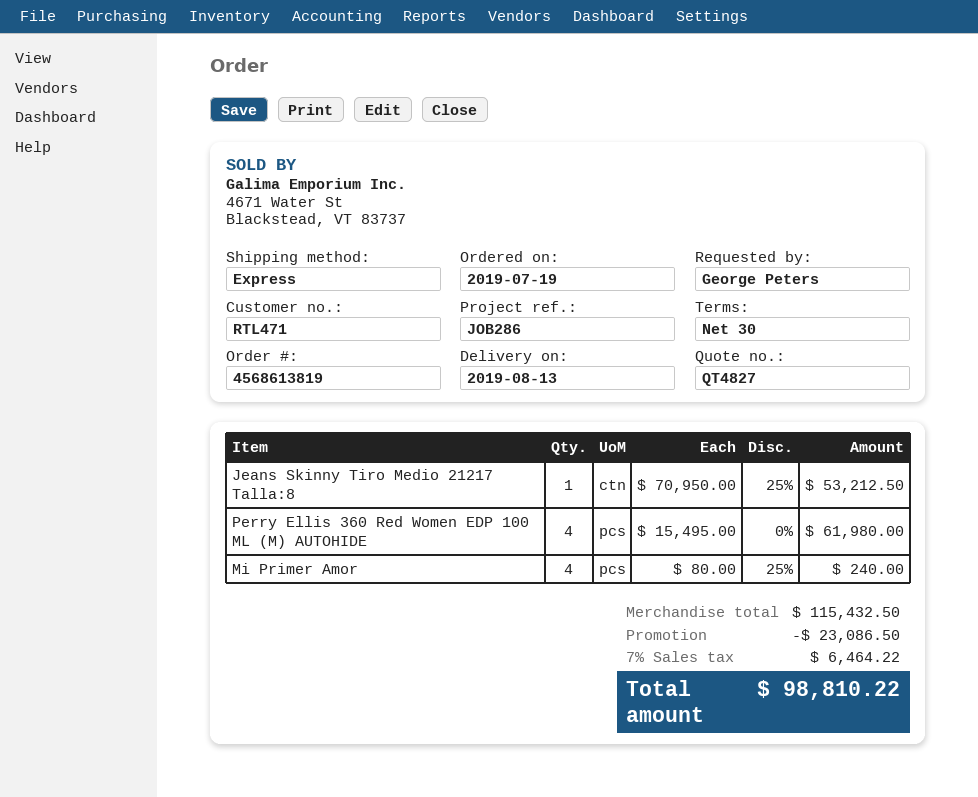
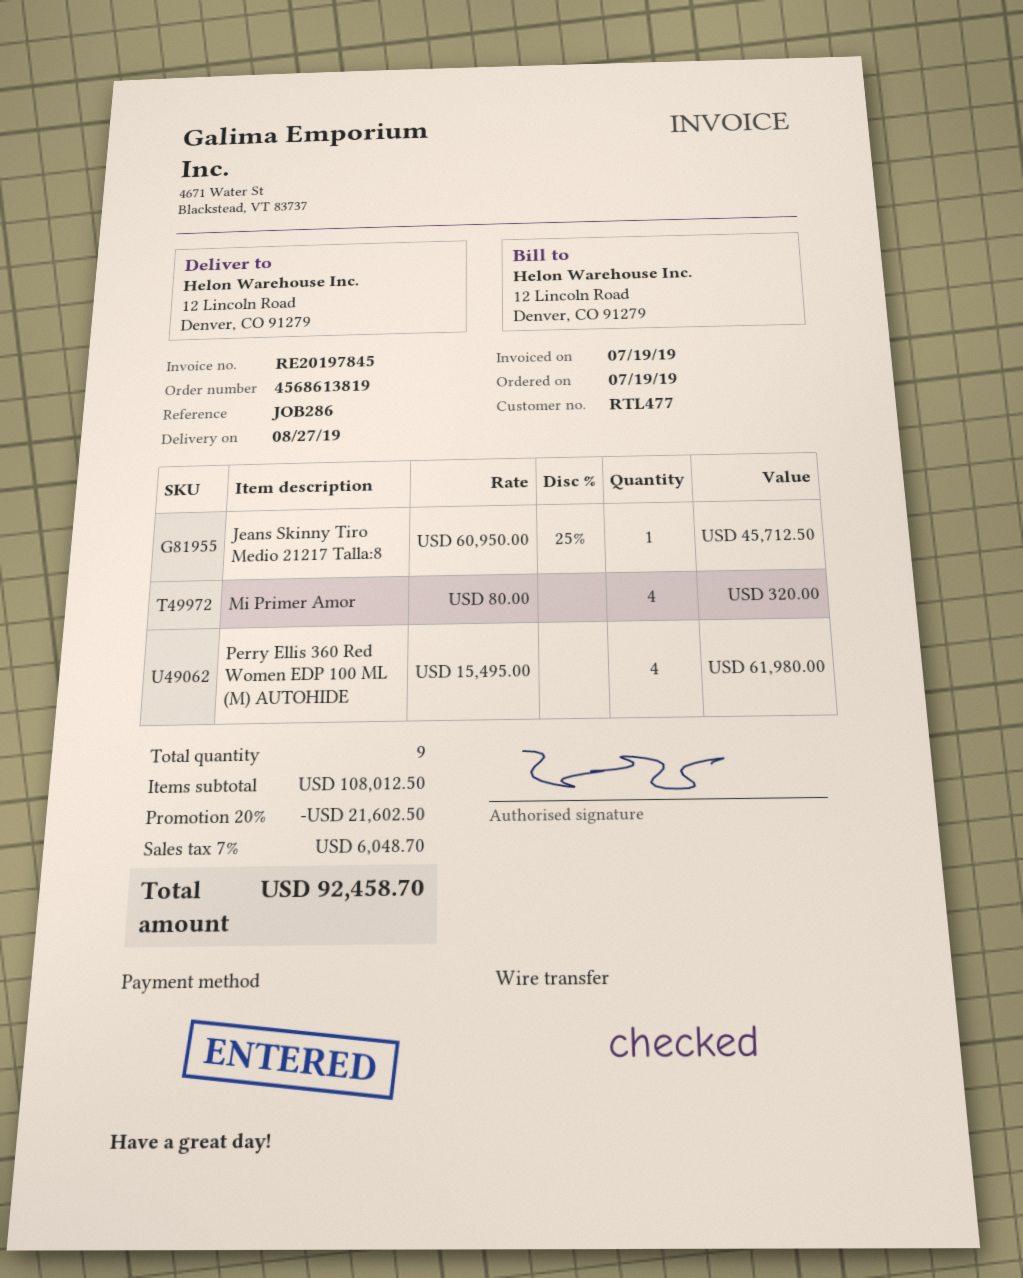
delivery date: 2019-08-13 -> 2019-08-27
customer number: RTL471 -> RTL477
Jeans Skinny Tiro Medio 21217 Talla:8: 1 x 70950.00 - 25% = 53212.50 -> 1 x 60950.00 - 25% = 45712.50
Mi Primer Amor: 4 x 80.00 - 25% = 240.00 -> 4 x 80.00 = 320.00
subtotal: 115432.50 -> 108012.50
discount: 23086.50 -> 21602.50
tax: 7% = 6464.22 -> 7% = 6048.70
total: 98810.22 -> 92458.70

